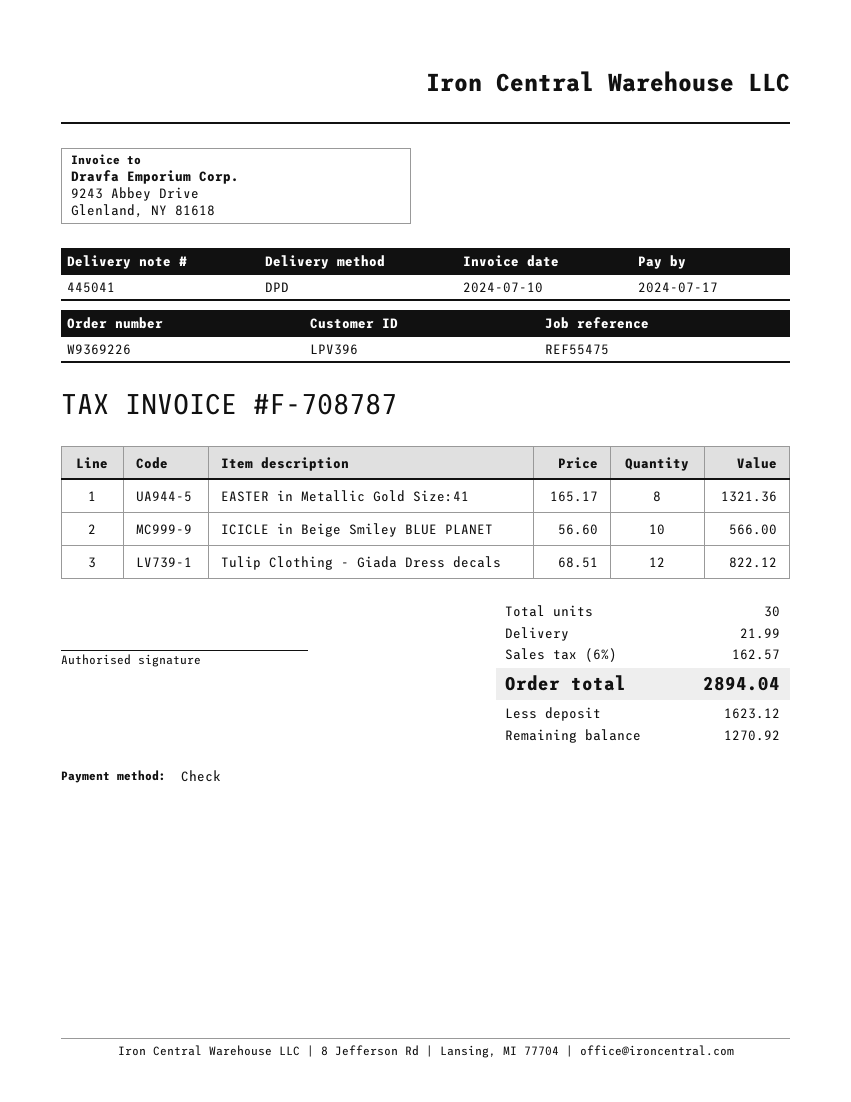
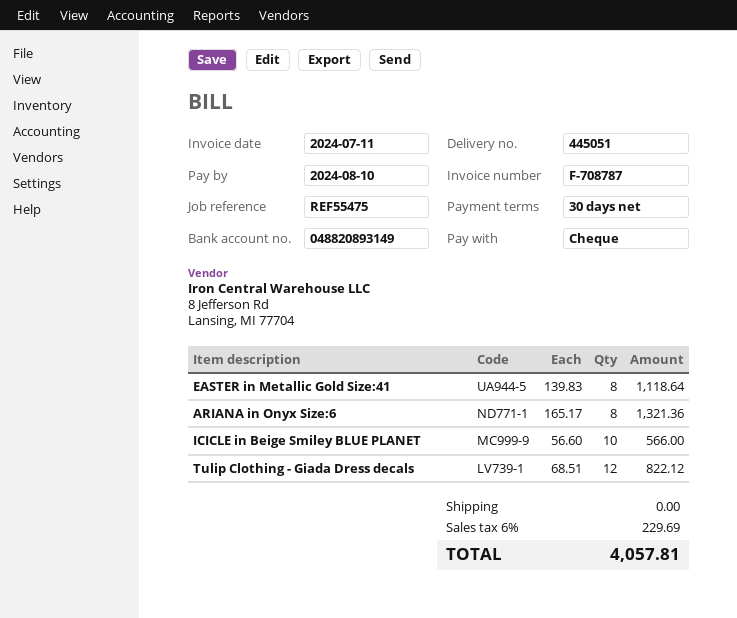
delivery note number: 445041 -> 445051
invoice date: 2024-07-10 -> 2024-07-11
due date: 2024-07-17 -> 2024-08-10
EASTER in Metallic Gold Size:41: 8 x 165.17 = 1321.36 -> 8 x 139.83 = 1118.64
ARIANA in Onyx Size:6: none -> 8 x 165.17 = 1321.36
shipping: 21.99 -> 0.00
tax: 6% = 162.57 -> 6% = 229.69
total: 2894.04 -> 4057.81

